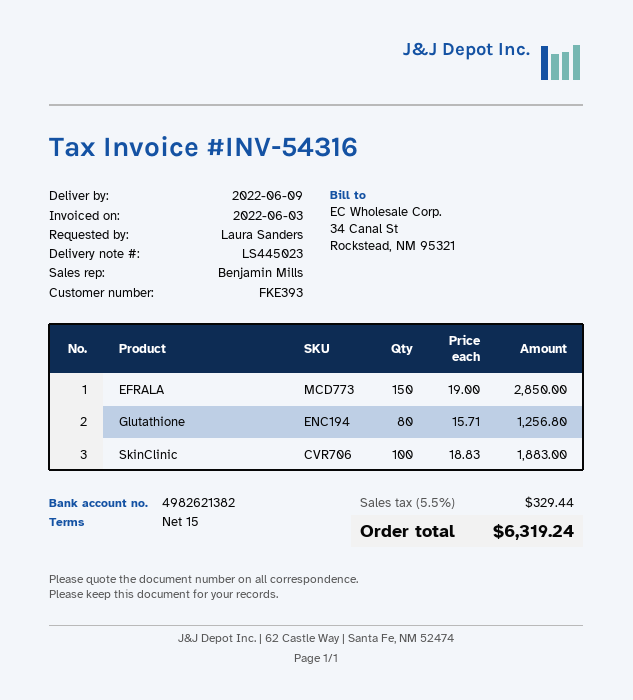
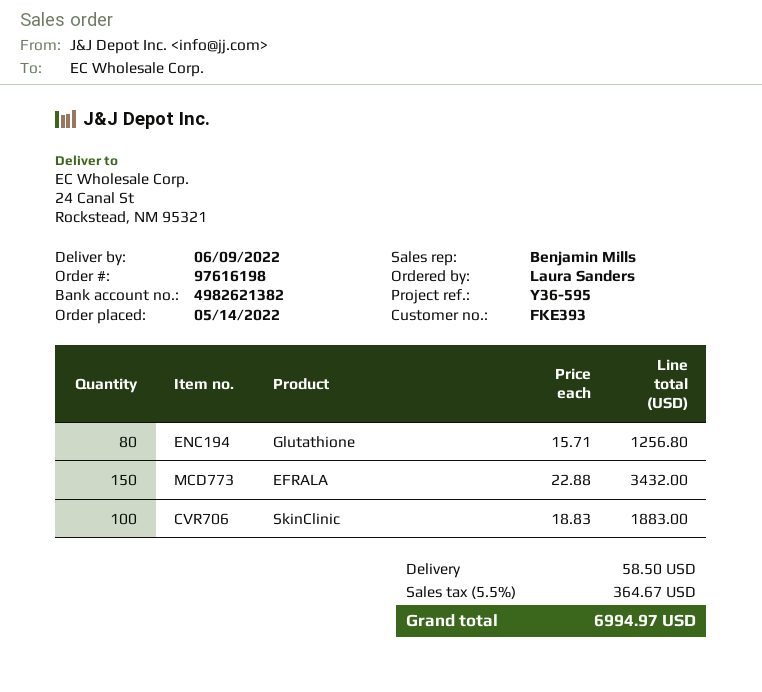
EFRALA: 150 x 19.00 = 2850.00 -> 150 x 22.88 = 3432.00
shipping: none -> 58.50
tax: 5.5% = 329.44 -> 5.5% = 364.67
total: 6319.24 -> 6994.97

